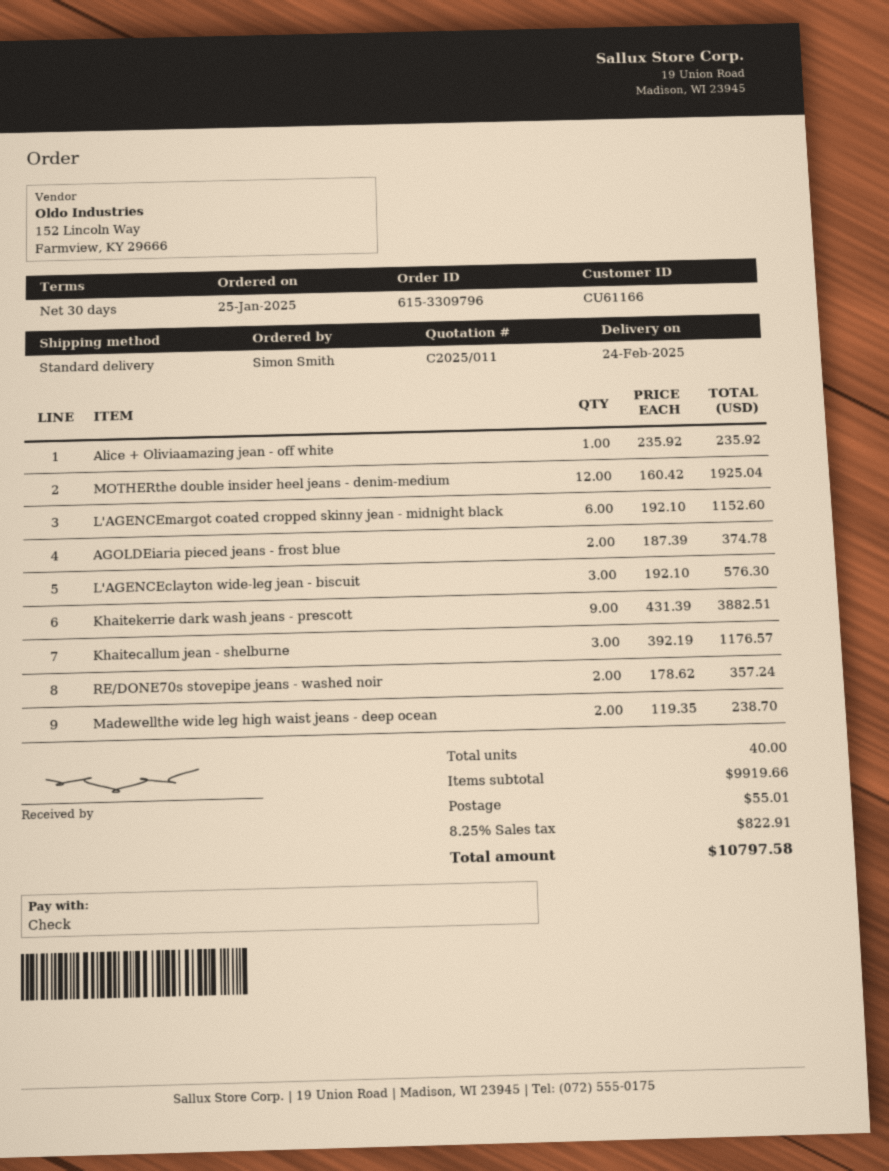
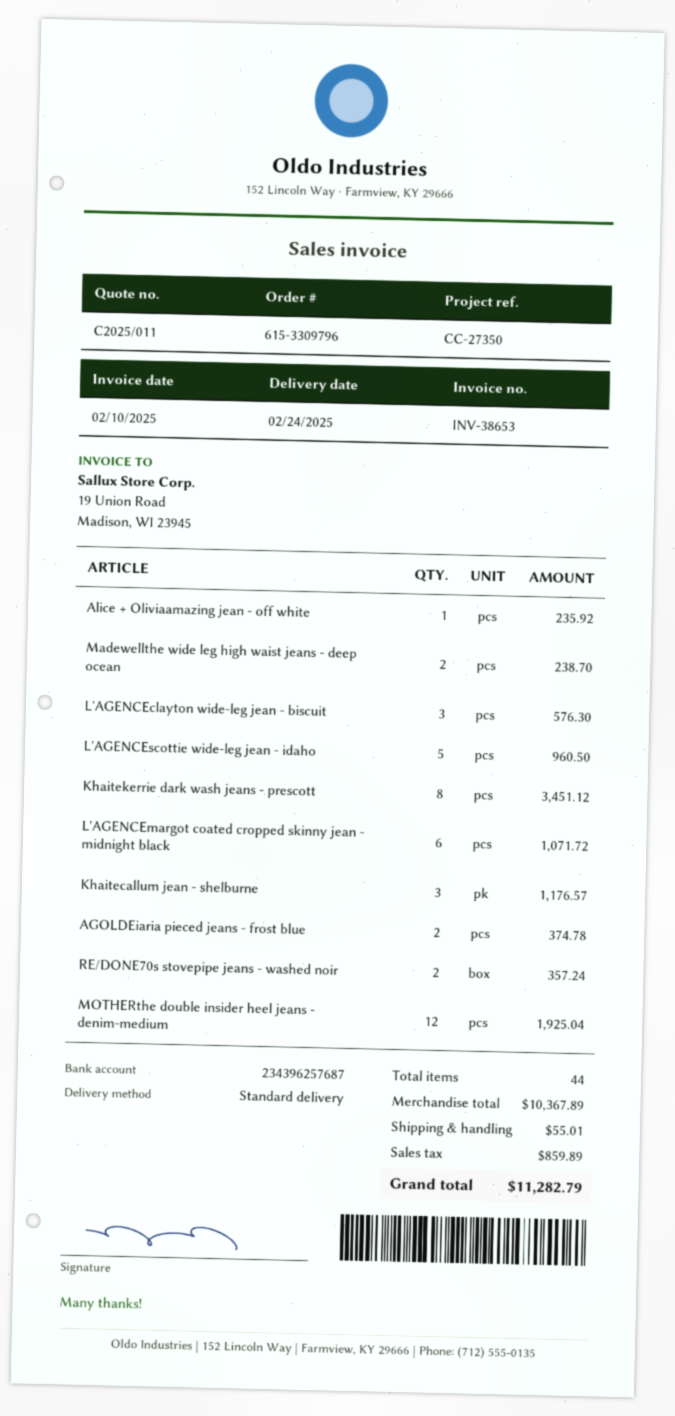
L'AGENCEmargot coated cropped skinny jean - midnight black: 6 for 1152.60 -> 6 for 1071.72
Khaitekerrie dark wash jeans - prescott: 9 for 3882.51 -> 8 for 3451.12
L'AGENCEscottie wide-leg jean - idaho: none -> 5 for 960.50
total quantity: 40 -> 44
subtotal: 9919.66 -> 10367.89
tax: 822.91 -> 859.89
total: 10797.58 -> 11282.79

